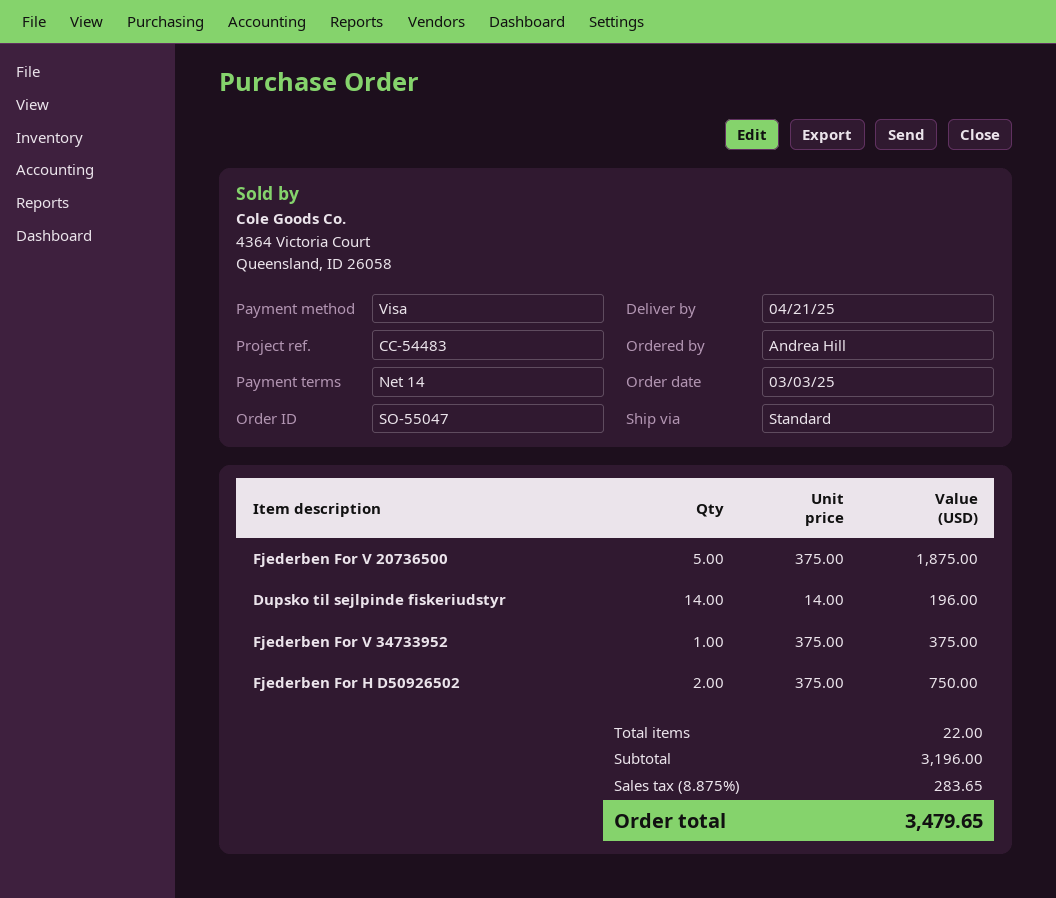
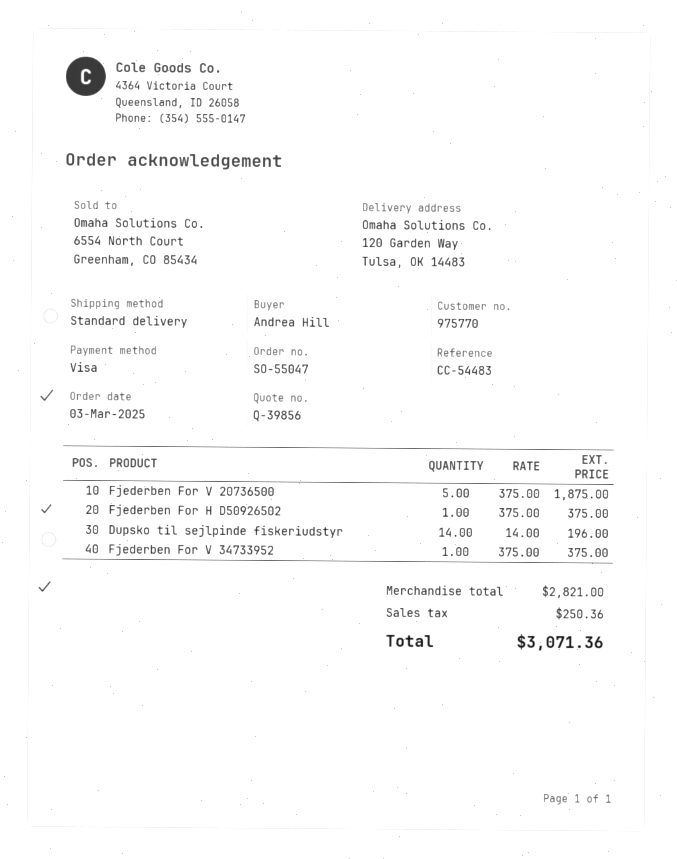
Fjederben For H D50926502: 2 x 375.00 = 750.00 -> 1 x 375.00 = 375.00
subtotal: 3196.00 -> 2821.00
tax: 283.65 -> 250.36
total: 3479.65 -> 3071.36

